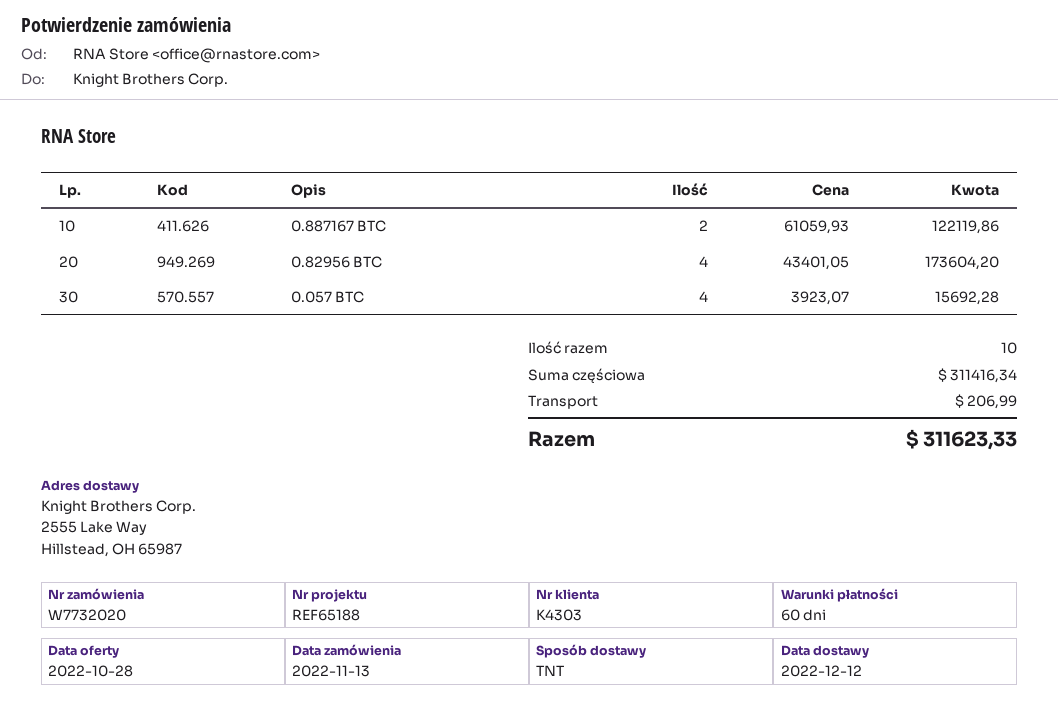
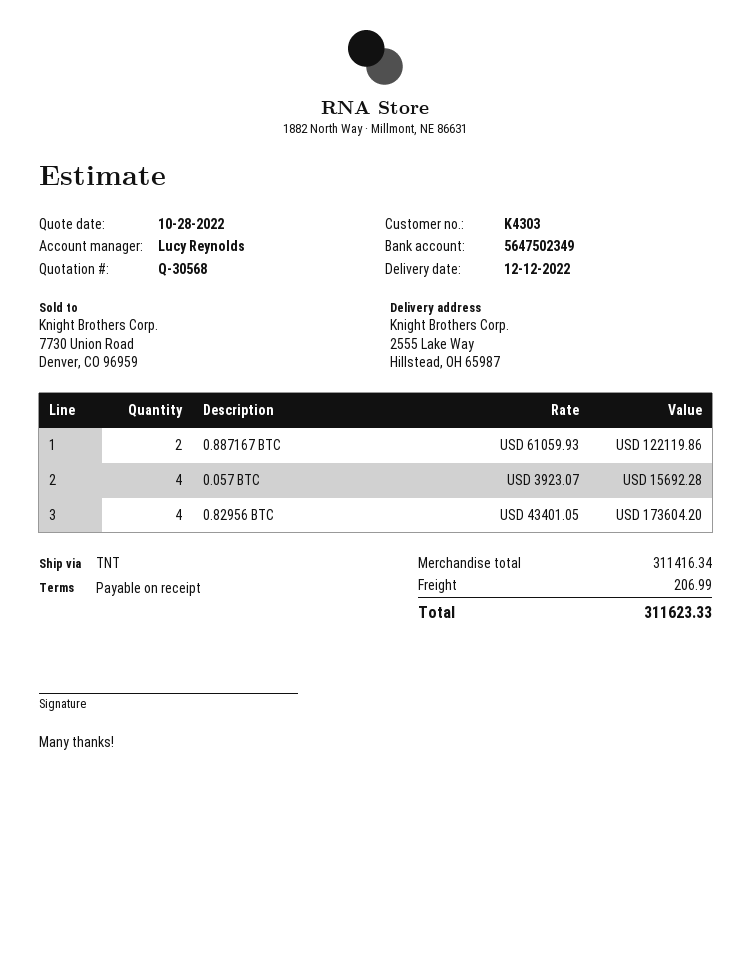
payment terms: 60 days -> on receipt

